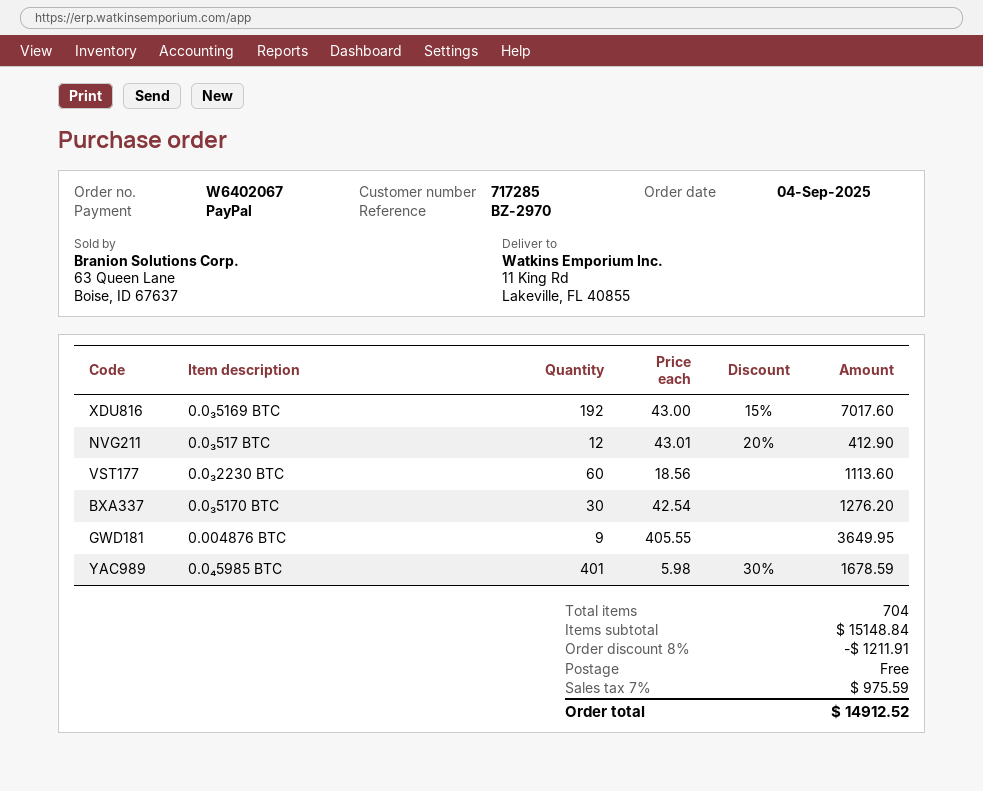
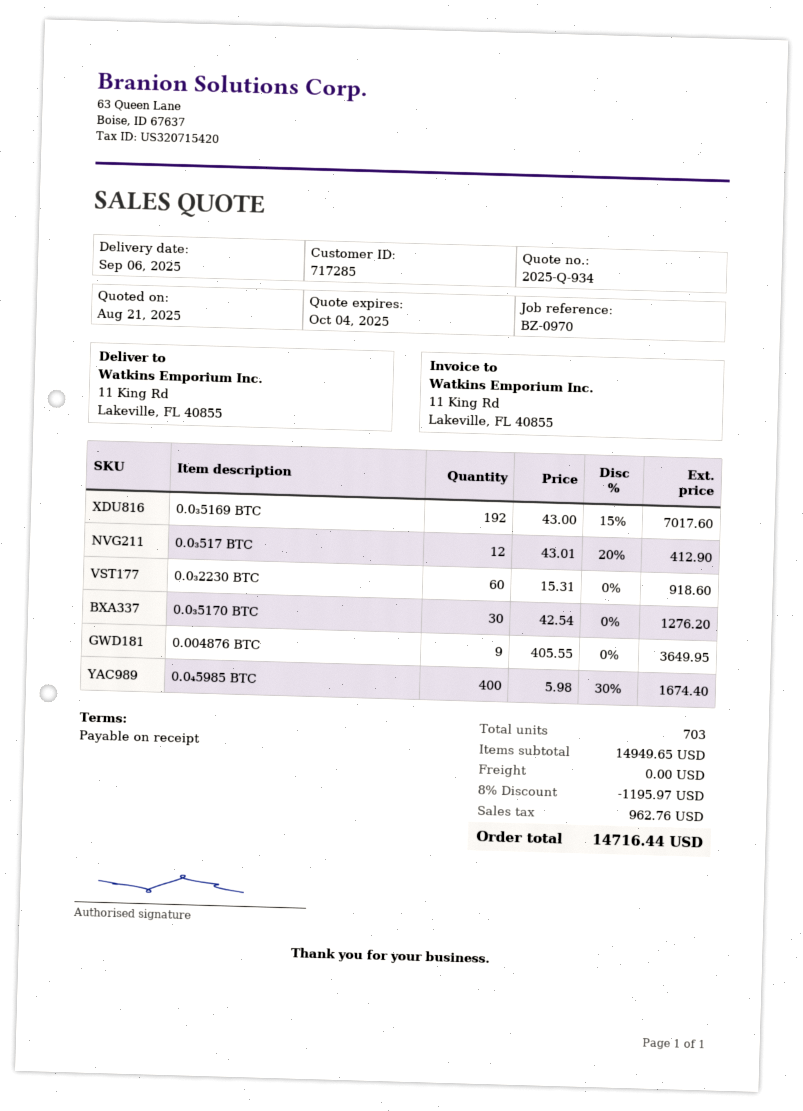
reference: BZ-2970 -> BZ-0970
0.0₃2230 BTC: 60 x 18.56 = 1113.60 -> 60 x 15.31 = 918.60
0.0₄5985 BTC: 401 x 5.98 - 30% = 1678.59 -> 400 x 5.98 - 30% = 1674.40
total quantity: 704 -> 703
subtotal: 15148.84 -> 14949.65
discount: 8% = 1211.91 -> 8% = 1195.97
tax: 975.59 -> 962.76
total: 14912.52 -> 14716.44

